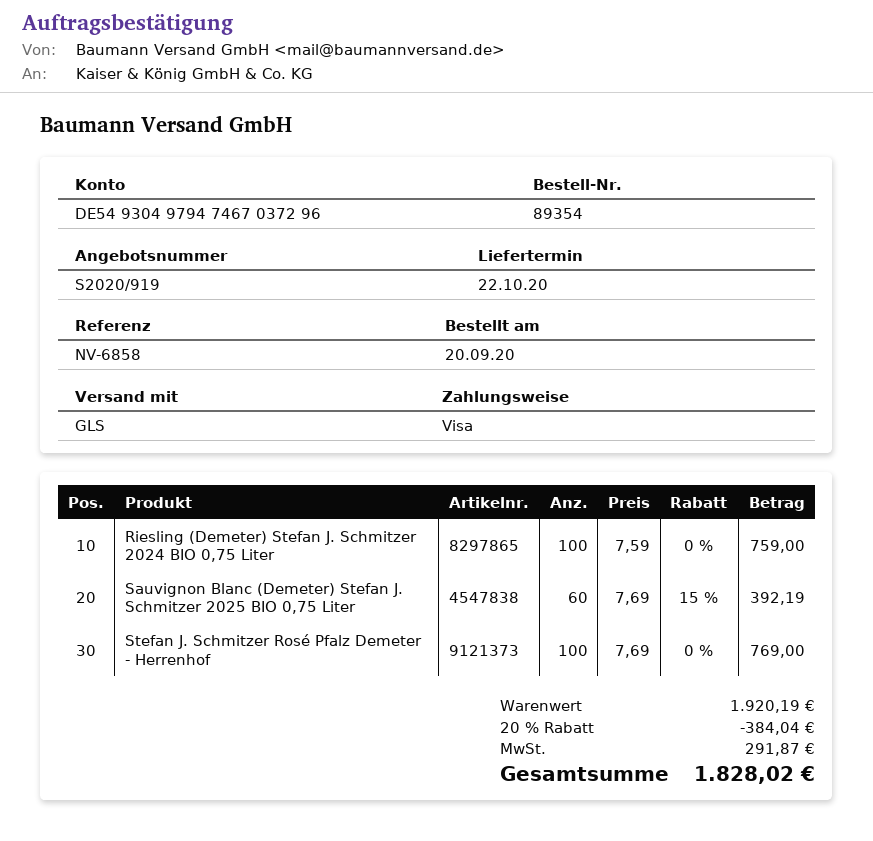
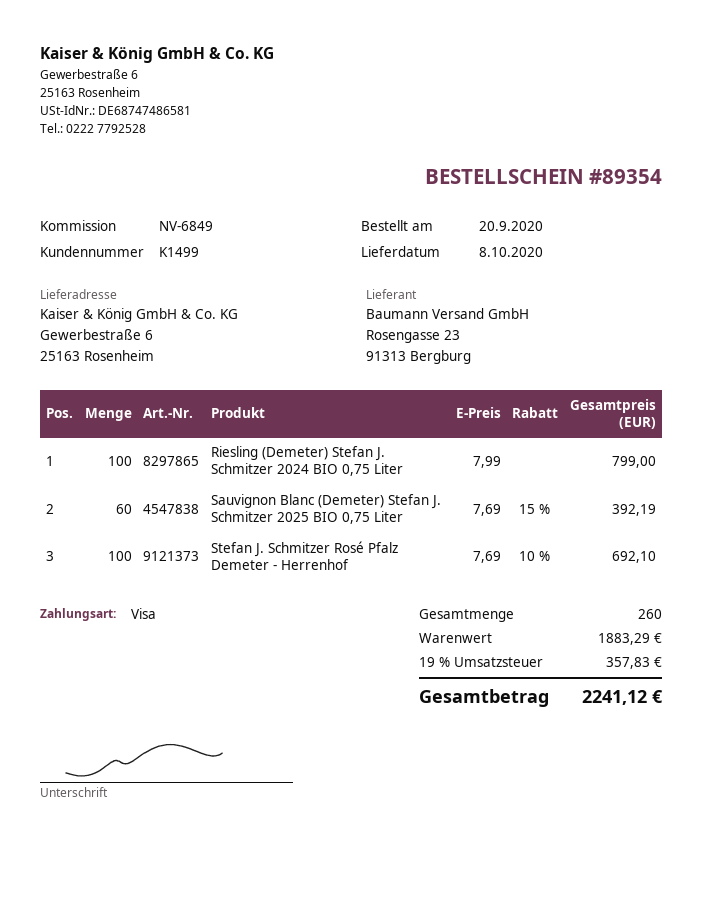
delivery date: 2020-10-22 -> 2020-10-08
reference: NV-6858 -> NV-6849
Riesling (Demeter) Stefan J. Schmitzer 2024 BIO 0,75 Liter: 100 x 7.59 = 759.00 -> 100 x 7.99 = 799.00
Stefan J. Schmitzer Rosé Pfalz Demeter - Herrenhof: 100 x 7.69 = 769.00 -> 100 x 7.69 - 10% = 692.10
subtotal: 1920.19 -> 1883.29
discount: 20% = 384.04 -> none
tax: 291.87 -> 357.83
total: 1828.02 -> 2241.12

